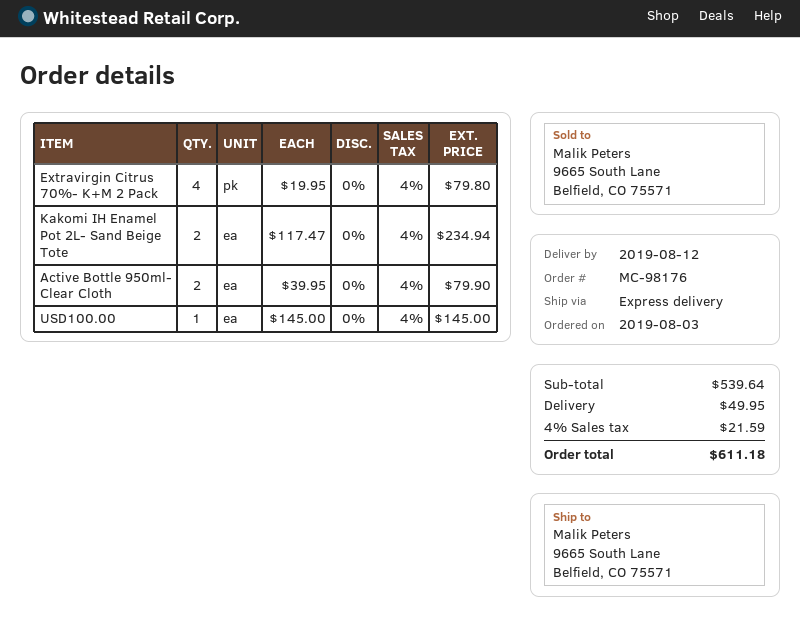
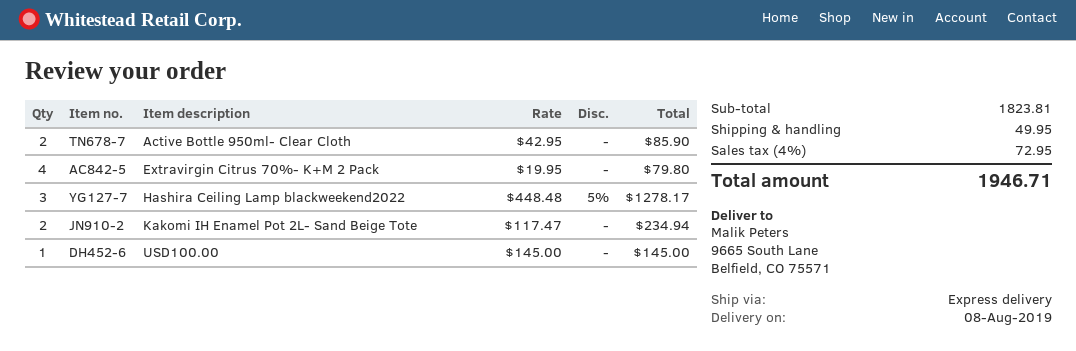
delivery date: 2019-08-12 -> 2019-08-08
Active Bottle 950ml- Clear Cloth: 2 x 39.95 = 79.90 -> 2 x 42.95 = 85.90
Hashira Ceiling Lamp blackweekend2022: none -> 3 x 448.48 - 5% = 1278.17
subtotal: 539.64 -> 1823.81
tax: 4% = 21.59 -> 4% = 72.95
total: 611.18 -> 1946.71

